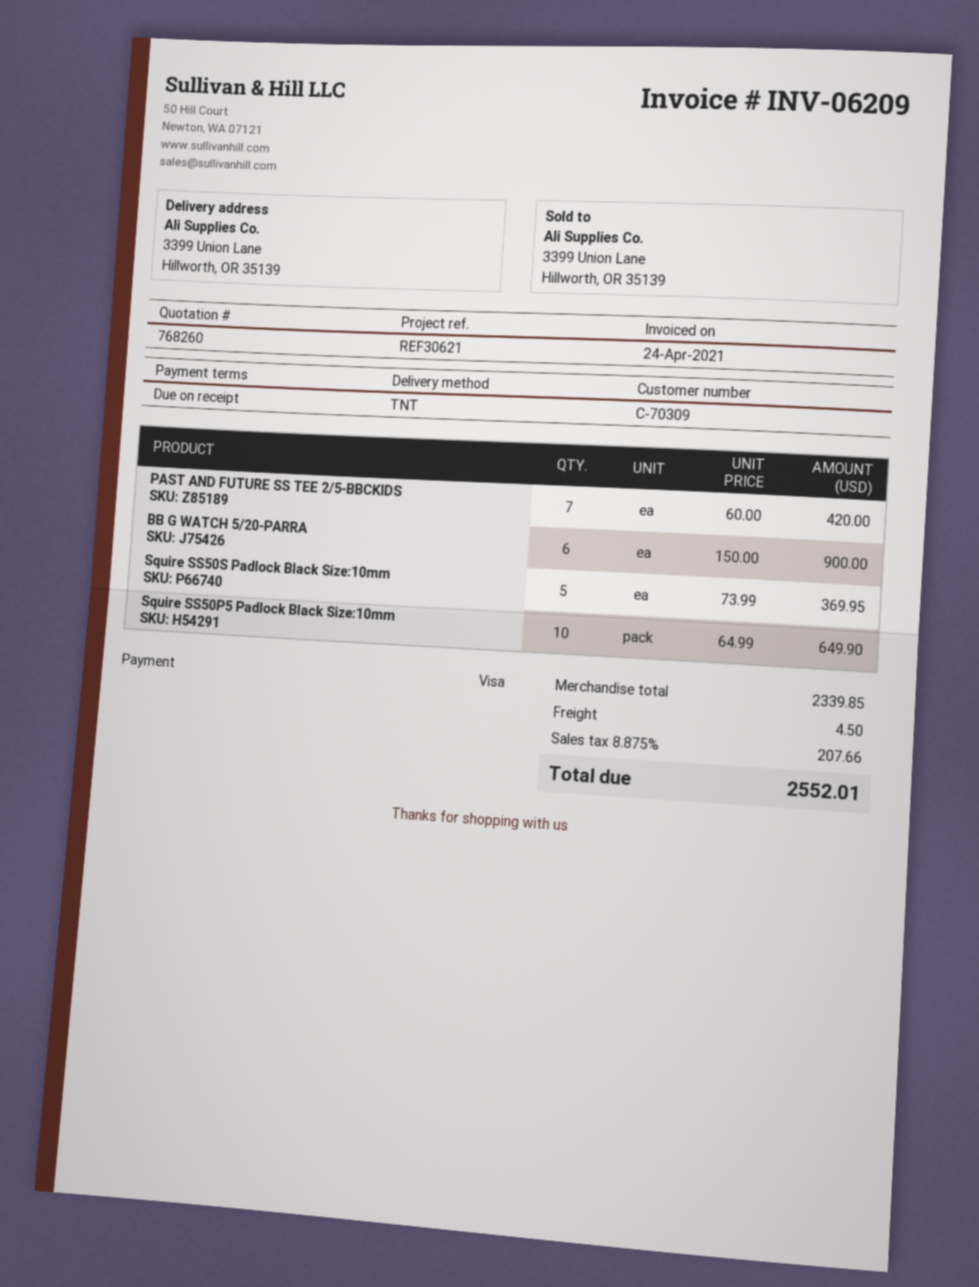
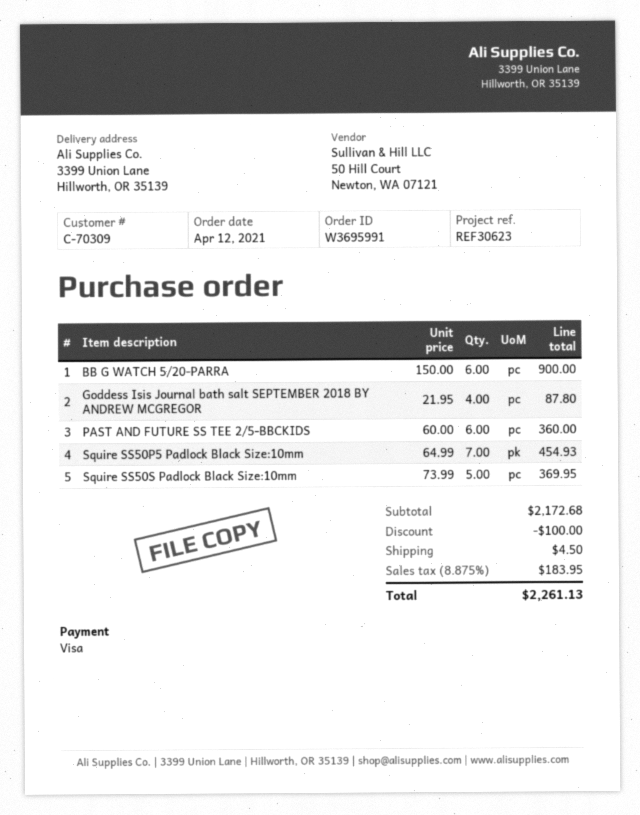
reference: REF30621 -> REF30623
PAST AND FUTURE SS TEE 2/5-BBCKIDS: 7 x 60.00 = 420.00 -> 6 x 60.00 = 360.00
Squire SS50P5 Padlock Black Size:10mm: 10 x 64.99 = 649.90 -> 7 x 64.99 = 454.93
Goddess Isis Journal bath salt SEPTEMBER 2018 BY ANDREW MCGREGOR: none -> 4 x 21.95 = 87.80
subtotal: 2339.85 -> 2172.68
discount: none -> 100.00
tax: 8.875% = 207.66 -> 8.875% = 183.95
total: 2552.01 -> 2261.13

